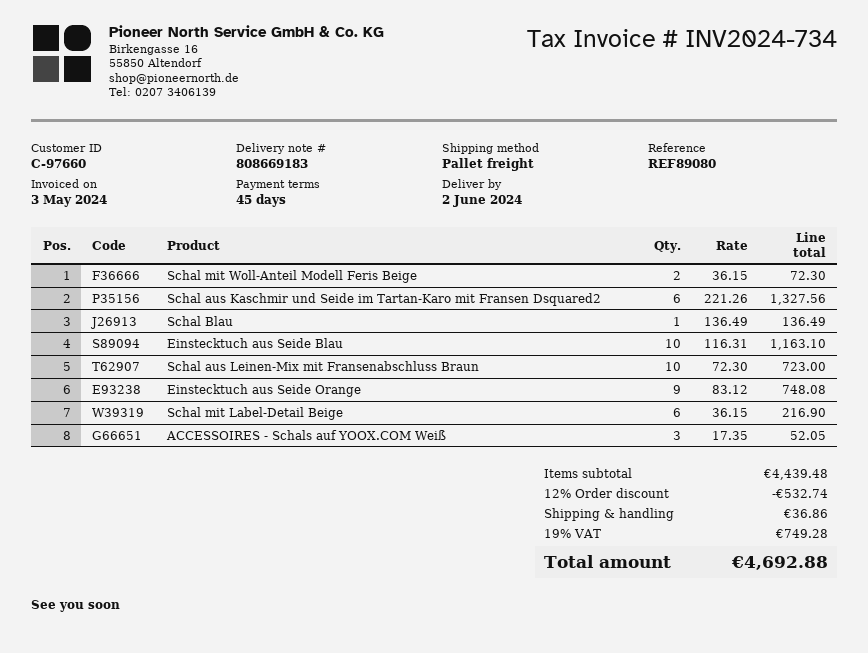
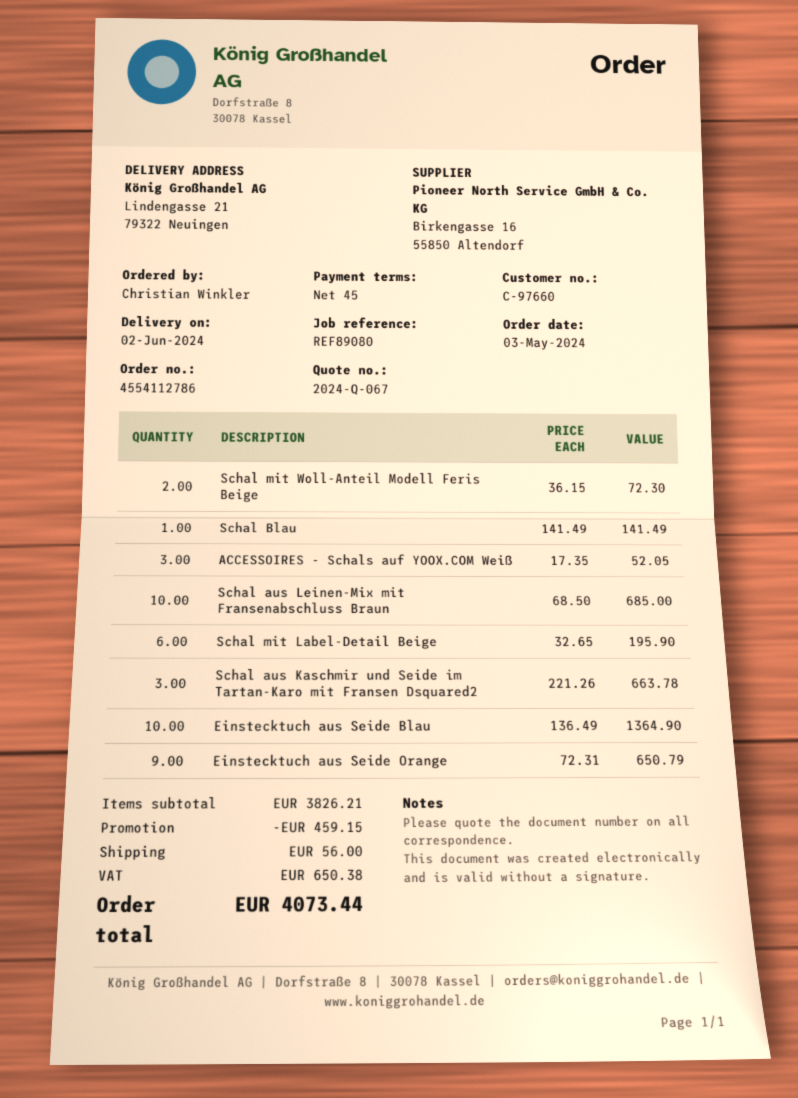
Schal aus Kaschmir und Seide im Tartan-Karo mit Fransen Dsquared2: 6 x 221.26 = 1327.56 -> 3 x 221.26 = 663.78
Schal Blau: 1 x 136.49 = 136.49 -> 1 x 141.49 = 141.49
Einstecktuch aus Seide Blau: 10 x 116.31 = 1163.10 -> 10 x 136.49 = 1364.90
Schal aus Leinen-Mix mit Fransenabschluss Braun: 10 x 72.30 = 723.00 -> 10 x 68.50 = 685.00
Einstecktuch aus Seide Orange: 9 x 83.12 = 748.08 -> 9 x 72.31 = 650.79
Schal mit Label-Detail Beige: 6 x 36.15 = 216.90 -> 6 x 32.65 = 195.90
subtotal: 4439.48 -> 3826.21
discount: 532.74 -> 459.15
shipping: 36.86 -> 56.00
tax: 749.28 -> 650.38
total: 4692.88 -> 4073.44

